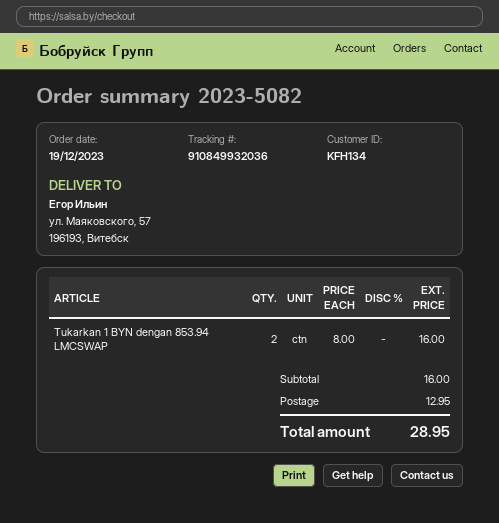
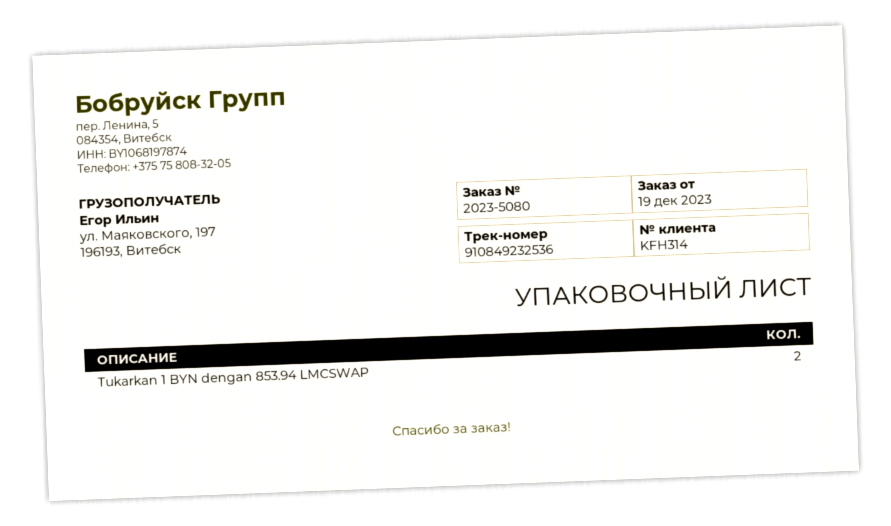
order number: 2023-5082 -> 2023-5080
customer number: KFH134 -> KFH314
tracking number: 910849932036 -> 910849232536
ship to: ул. Маяковского, 57, 196193, Витебск -> ул. Маяковского, 197, 196193, Витебск

